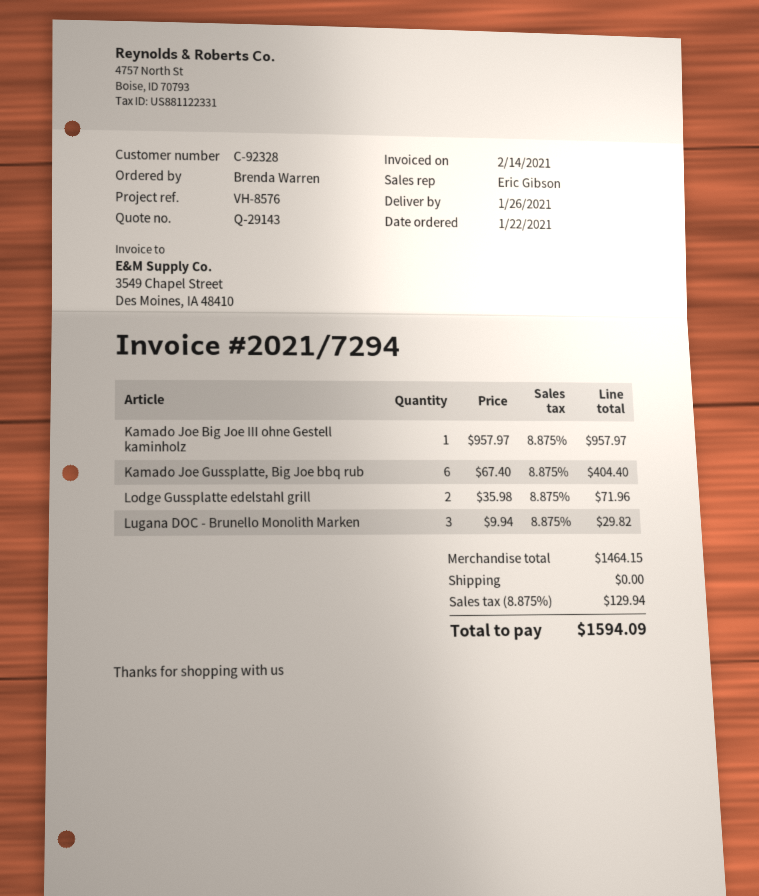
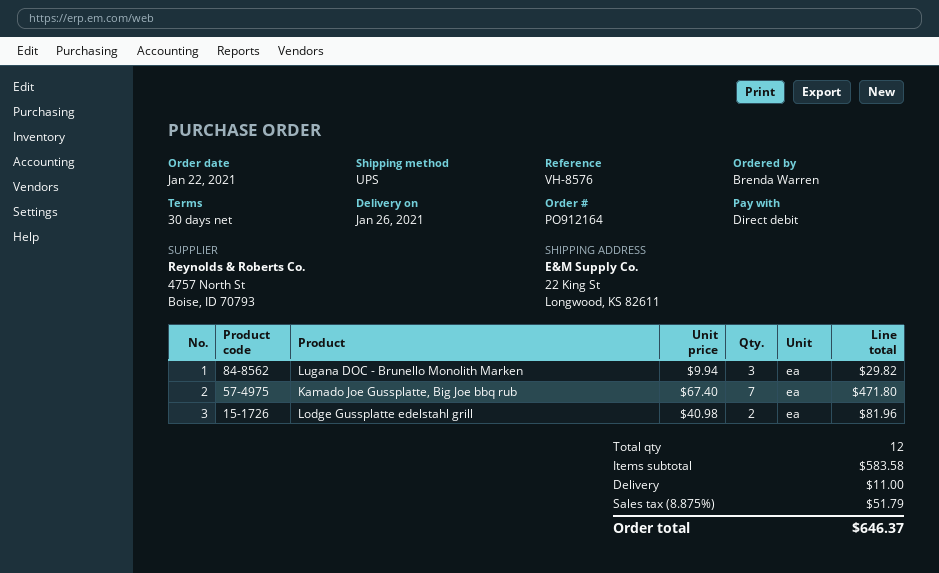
Kamado Joe Big Joe III ohne Gestell kaminholz: 1 x 957.97 = 957.97 -> none
Kamado Joe Gussplatte, Big Joe bbq rub: 6 x 67.40 = 404.40 -> 7 x 67.40 = 471.80
Lodge Gussplatte edelstahl grill: 2 x 35.98 = 71.96 -> 2 x 40.98 = 81.96
subtotal: 1464.15 -> 583.58
shipping: 0.00 -> 11.00
tax: 8.875% = 129.94 -> 8.875% = 51.79
total: 1594.09 -> 646.37

